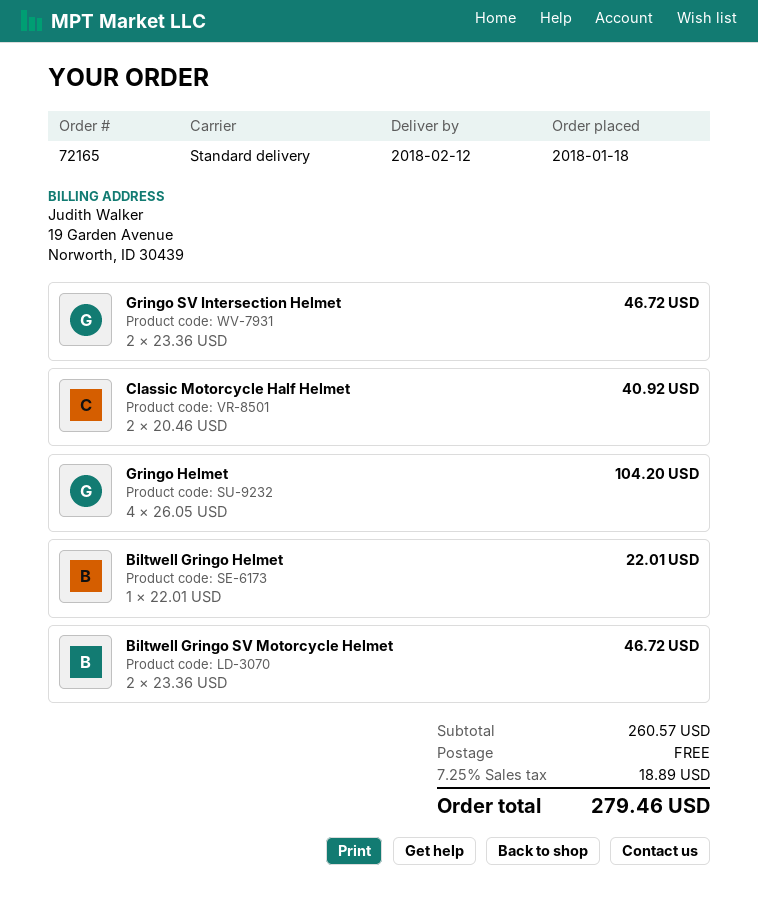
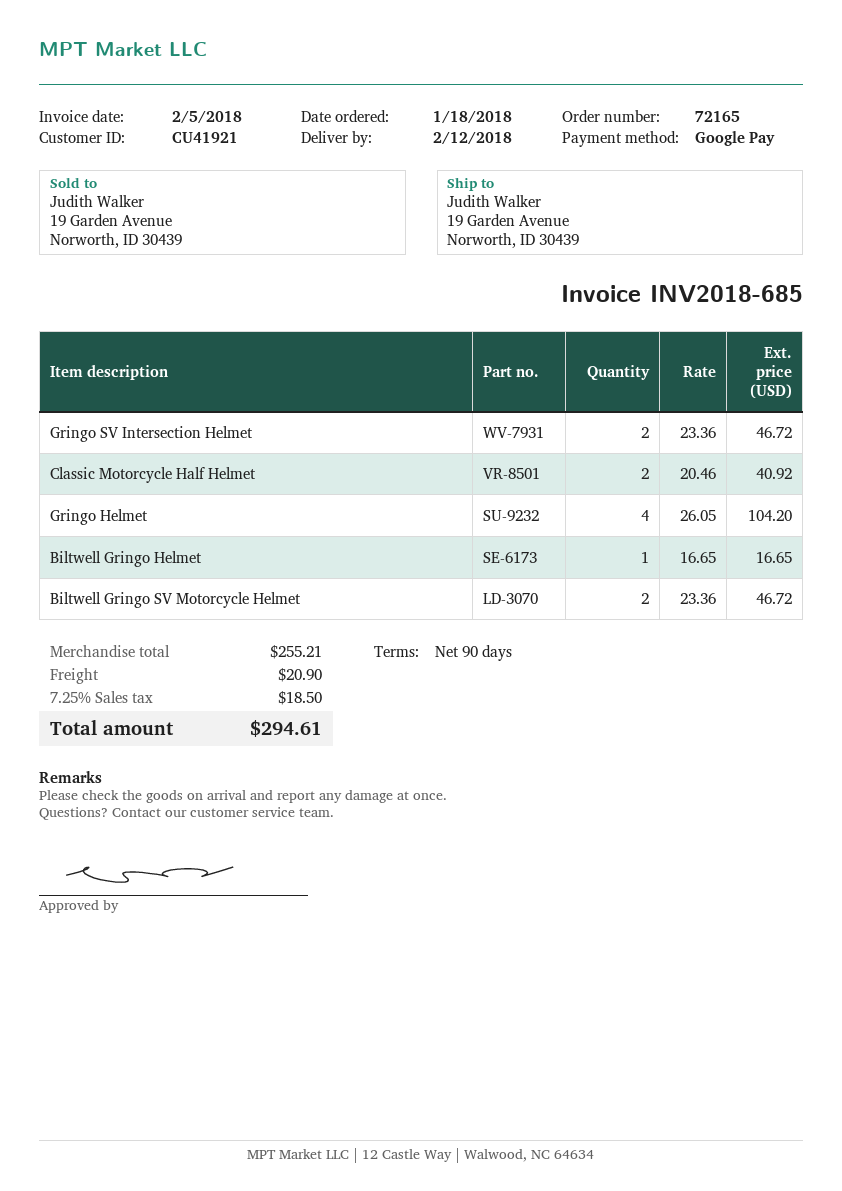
Biltwell Gringo Helmet: 1 x 22.01 = 22.01 -> 1 x 16.65 = 16.65
subtotal: 260.57 -> 255.21
shipping: 0.00 -> 20.90
tax: 7.25% = 18.89 -> 7.25% = 18.50
total: 279.46 -> 294.61

